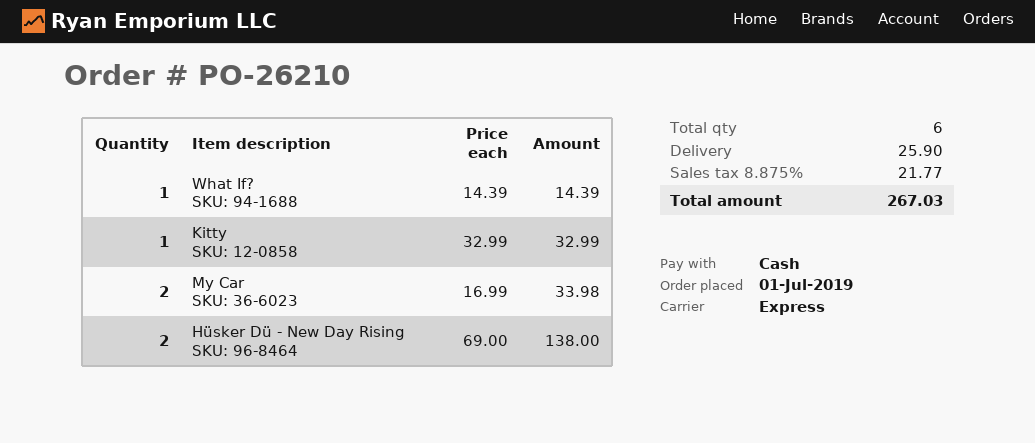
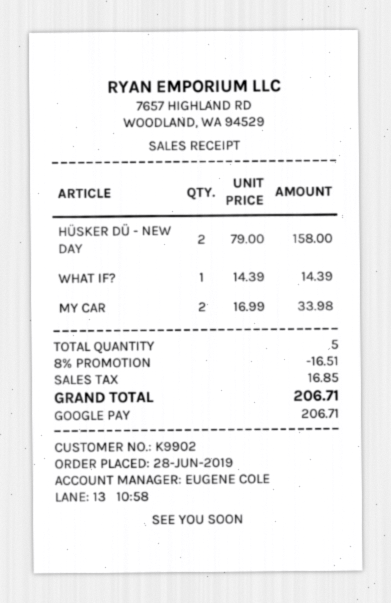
order date: 2019-07-01 -> 2019-06-28
payment method: cash -> Google Pay
Kitty: 1 x 32.99 = 32.99 -> none
Hüsker Dü - New Day Rising: 2 x 69.00 = 138.00 -> 2 x 79.00 = 158.00
total quantity: 6 -> 5
discount: none -> 8% = 16.51
shipping: 25.90 -> none
tax: 21.77 -> 16.85
total: 267.03 -> 206.71

